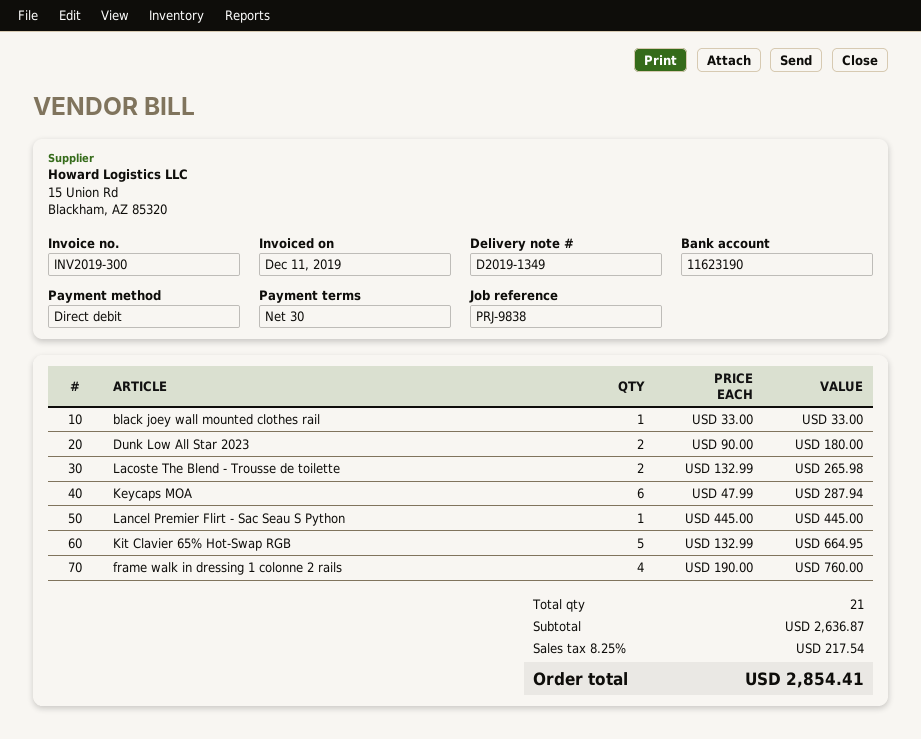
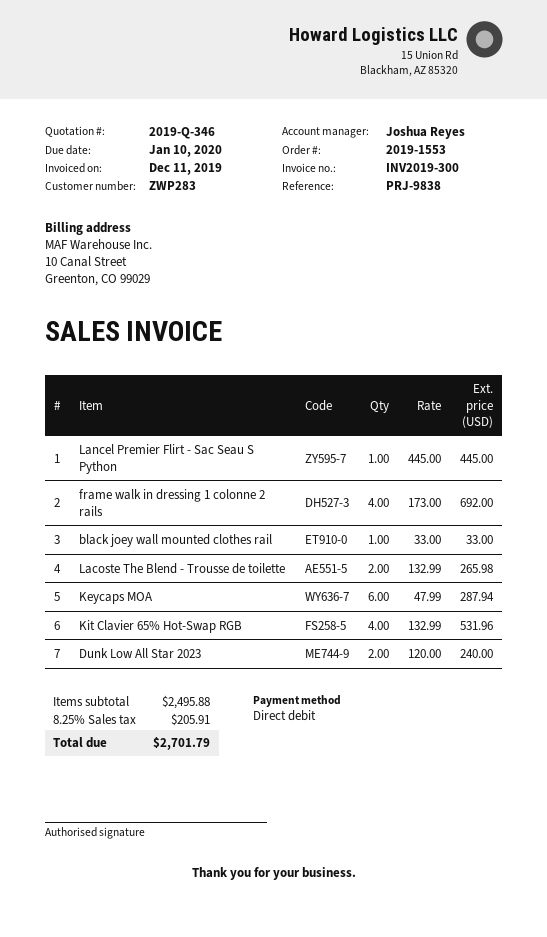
Dunk Low All Star 2023: 2 x 90.00 = 180.00 -> 2 x 120.00 = 240.00
Kit Clavier 65% Hot-Swap RGB: 5 x 132.99 = 664.95 -> 4 x 132.99 = 531.96
frame walk in dressing 1 colonne 2 rails: 4 x 190.00 = 760.00 -> 4 x 173.00 = 692.00
subtotal: 2636.87 -> 2495.88
tax: 8.25% = 217.54 -> 8.25% = 205.91
total: 2854.41 -> 2701.79

